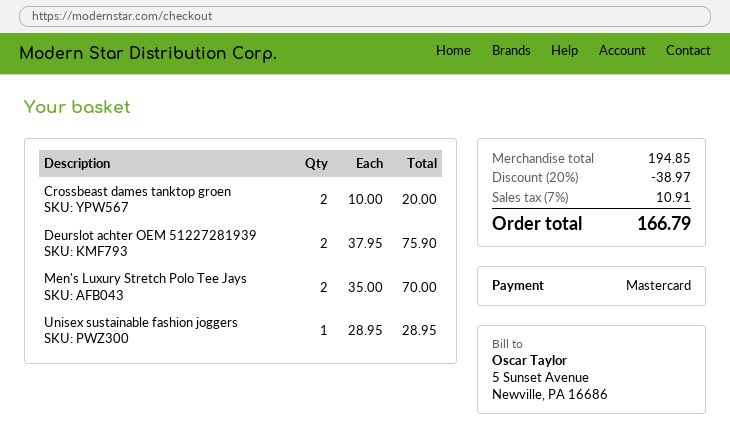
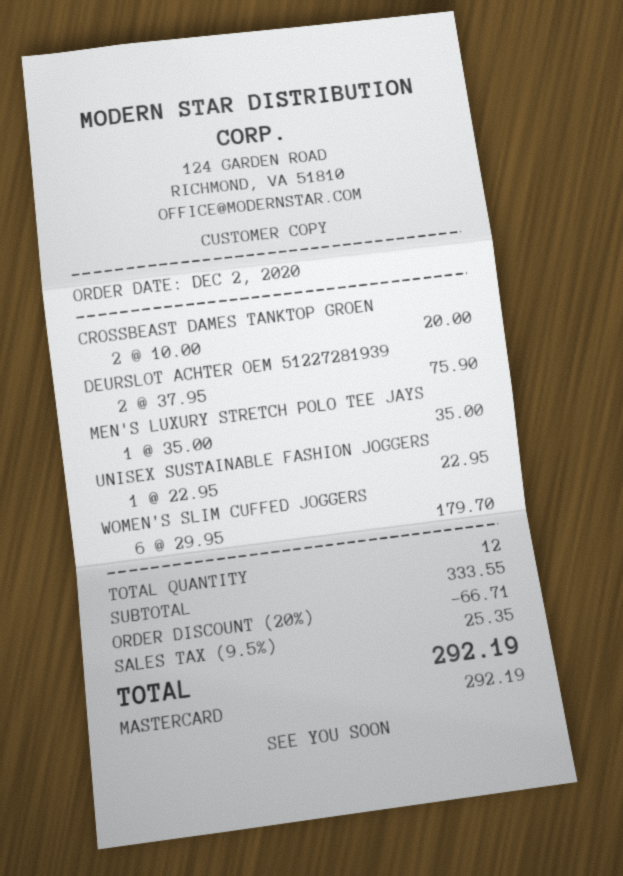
Men's Luxury Stretch Polo Tee Jays: 2 x 35.00 = 70.00 -> 1 x 35.00 = 35.00
Unisex sustainable fashion joggers: 1 x 28.95 = 28.95 -> 1 x 22.95 = 22.95
WOMEN'S SLIM CUFFED JOGGERS: none -> 6 x 29.95 = 179.70
subtotal: 194.85 -> 333.55
discount: 20% = 38.97 -> 20% = 66.71
tax: 7% = 10.91 -> 9.5% = 25.35
total: 166.79 -> 292.19

